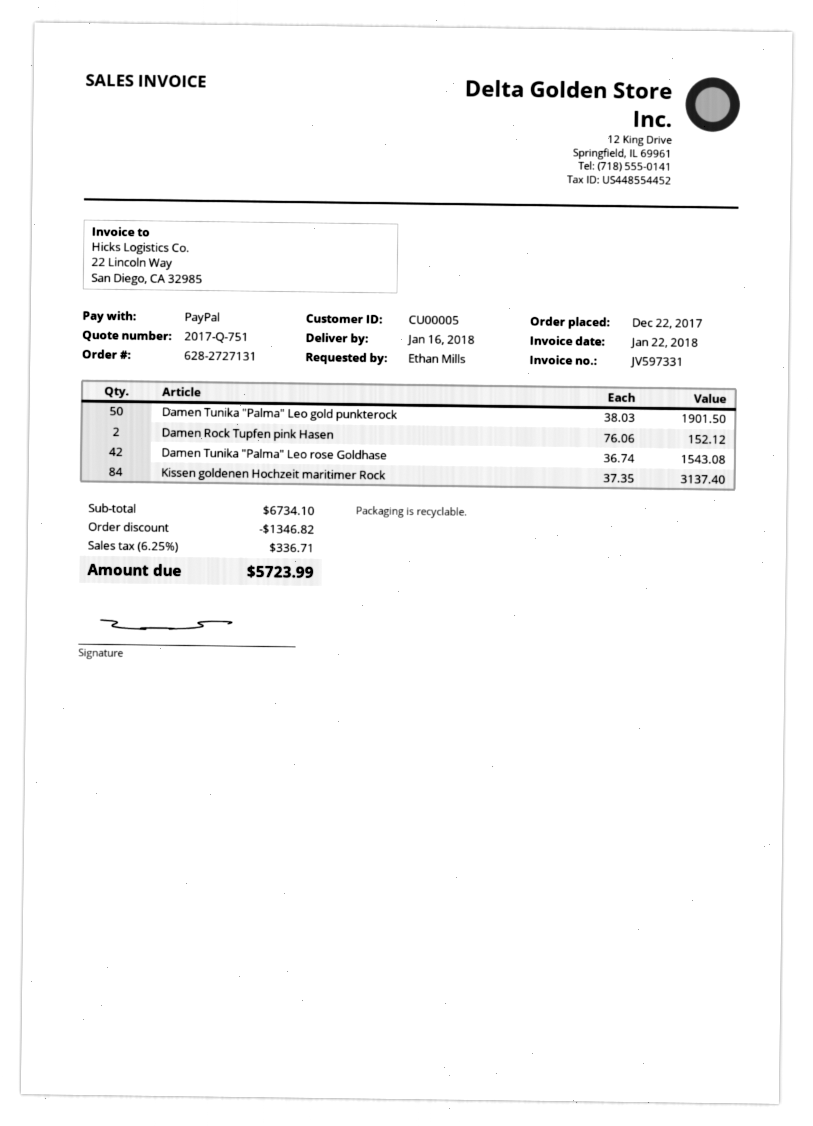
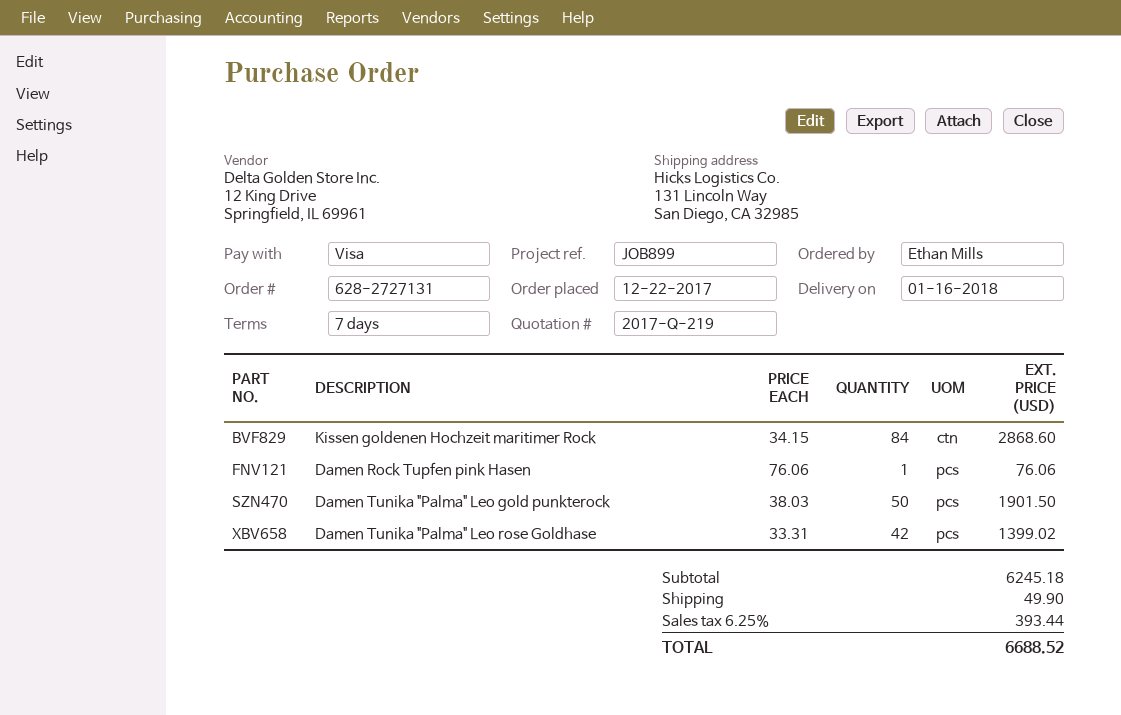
quote number: 2017-Q-751 -> 2017-Q-219
payment method: PayPal -> Visa
Damen Rock Tupfen pink Hasen: 2 x 76.06 = 152.12 -> 1 x 76.06 = 76.06
Damen Tunika "Palma" Leo rose Goldhase: 42 x 36.74 = 1543.08 -> 42 x 33.31 = 1399.02
Kissen goldenen Hochzeit maritimer Rock: 84 x 37.35 = 3137.40 -> 84 x 34.15 = 2868.60
subtotal: 6734.10 -> 6245.18
discount: 1346.82 -> none
shipping: none -> 49.90
tax: 6.25% = 336.71 -> 6.25% = 393.44
total: 5723.99 -> 6688.52

